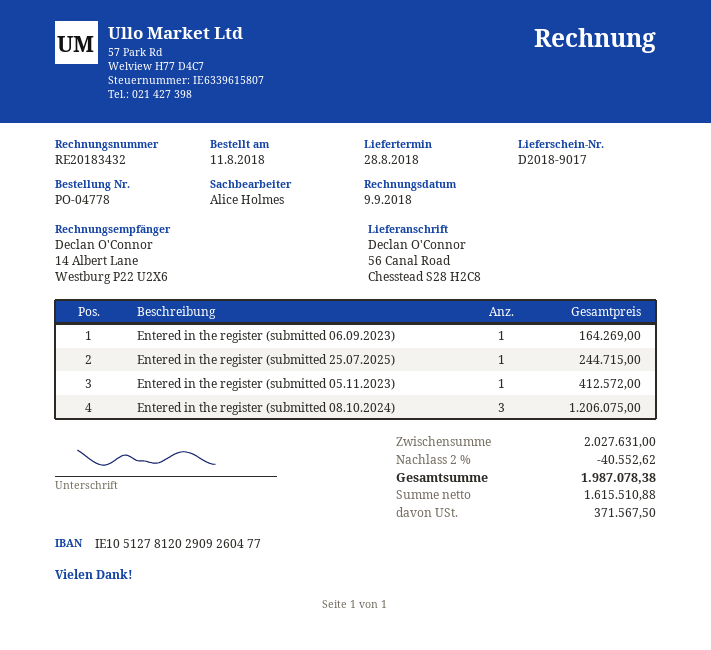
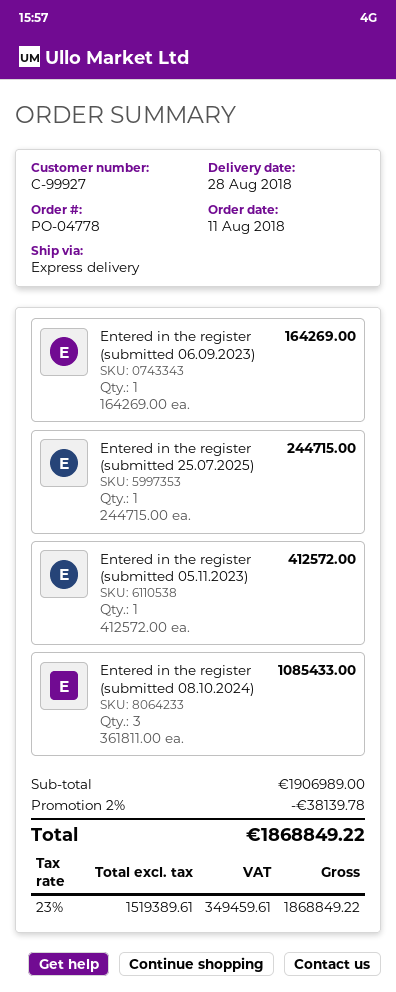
Entered in the register (submitted 08.10.2024): 3 for 1206075.00 -> 3 for 1085433.00
subtotal: 2027631.00 -> 1906989.00
discount: 2% = 40552.62 -> 2% = 38139.78
net: 1615510.88 -> 1519389.61
tax: 371567.50 -> 349459.61
total: 1987078.38 -> 1868849.22

